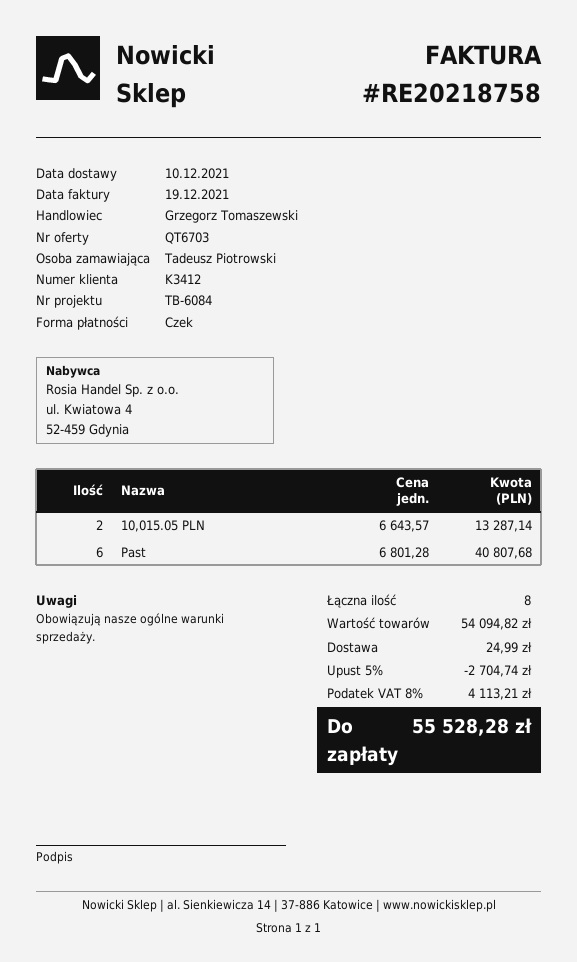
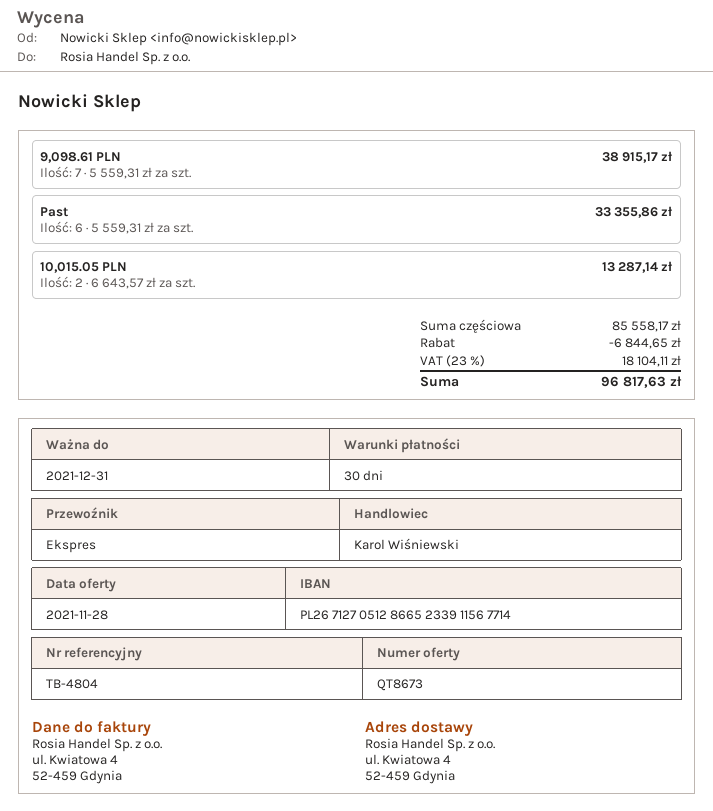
quote number: QT6703 -> QT8673
reference: TB-6084 -> TB-4804
sales rep: Grzegorz Tomaszewski -> Karol Wiśniewski
Past: 6 x 6801.28 = 40807.68 -> 6 x 5559.31 = 33355.86
9,098.61 PLN: none -> 7 x 5559.31 = 38915.17
subtotal: 54094.82 -> 85558.17
discount: 2704.74 -> 6844.65
shipping: 24.99 -> none
tax: 8% = 4113.21 -> 23% = 18104.11
total: 55528.28 -> 96817.63

